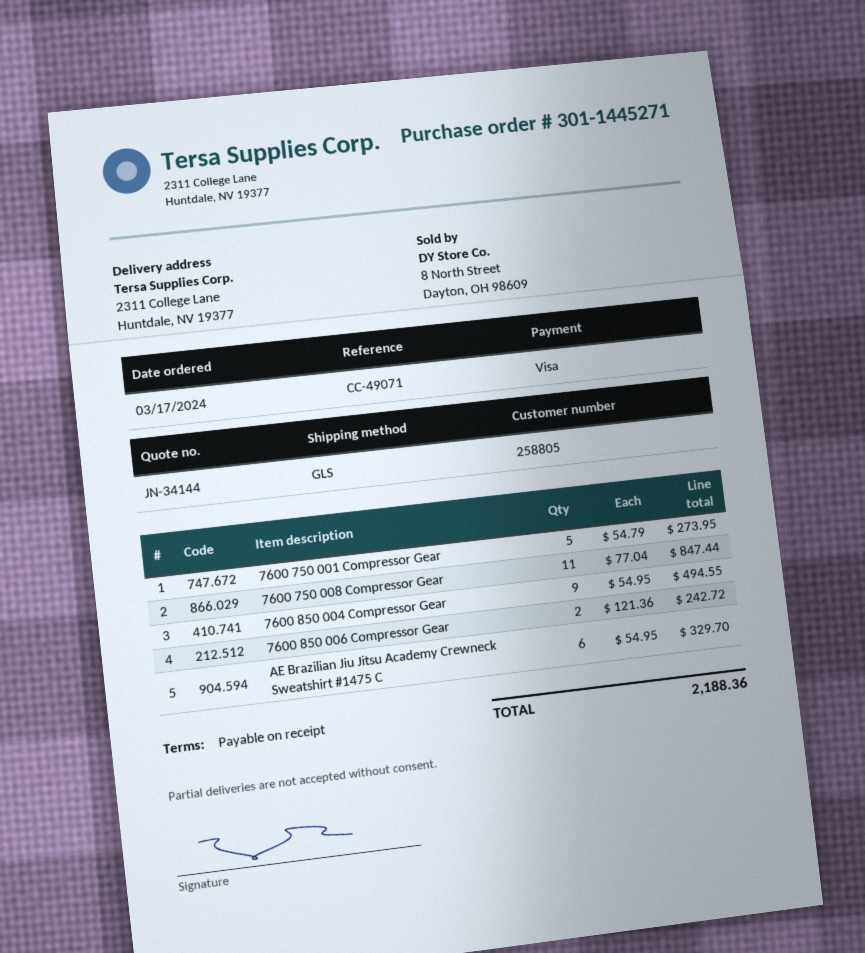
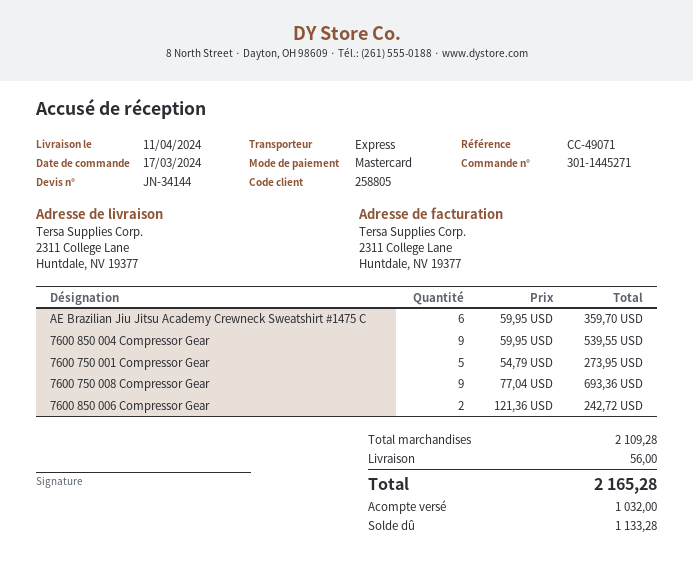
payment method: Visa -> Mastercard
shipping method: GLS -> express
7600 750 008 Compressor Gear: 11 x 77.04 = 847.44 -> 9 x 77.04 = 693.36
7600 850 004 Compressor Gear: 9 x 54.95 = 494.55 -> 9 x 59.95 = 539.55
AE Brazilian Jiu Jitsu Academy Crewneck Sweatshirt #1475 C: 6 x 54.95 = 329.70 -> 6 x 59.95 = 359.70
shipping: none -> 56.00
total: 2188.36 -> 2165.28

